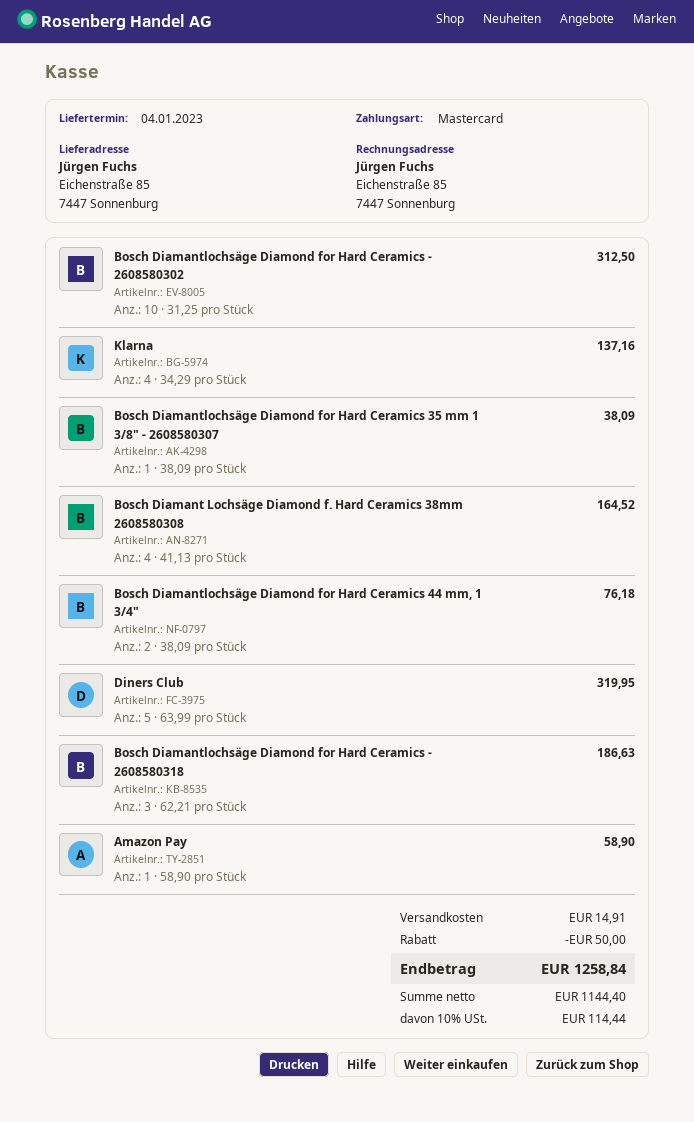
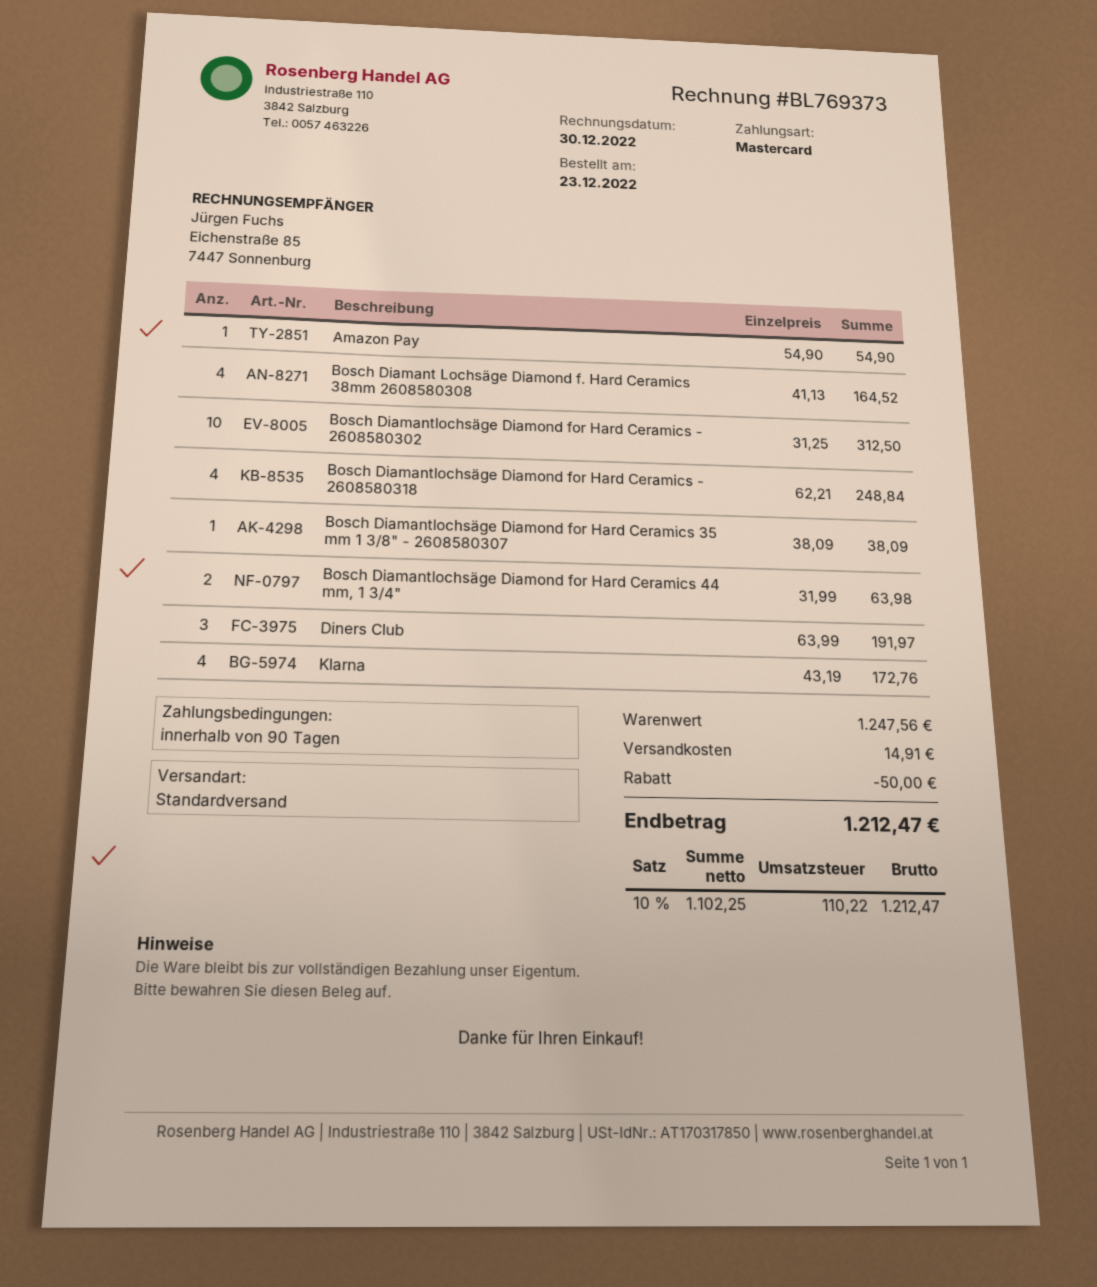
Klarna: 4 x 34.29 = 137.16 -> 4 x 43.19 = 172.76
Bosch Diamantlochsäge Diamond for Hard Ceramics 44 mm, 1 3/4": 2 x 38.09 = 76.18 -> 2 x 31.99 = 63.98
Diners Club: 5 x 63.99 = 319.95 -> 3 x 63.99 = 191.97
Bosch Diamantlochsäge Diamond for Hard Ceramics - 2608580318: 3 x 62.21 = 186.63 -> 4 x 62.21 = 248.84
Amazon Pay: 1 x 58.90 = 58.90 -> 1 x 54.90 = 54.90
net: 1144.40 -> 1102.25
tax: 10% = 114.44 -> 10% = 110.22
total: 1258.84 -> 1212.47

